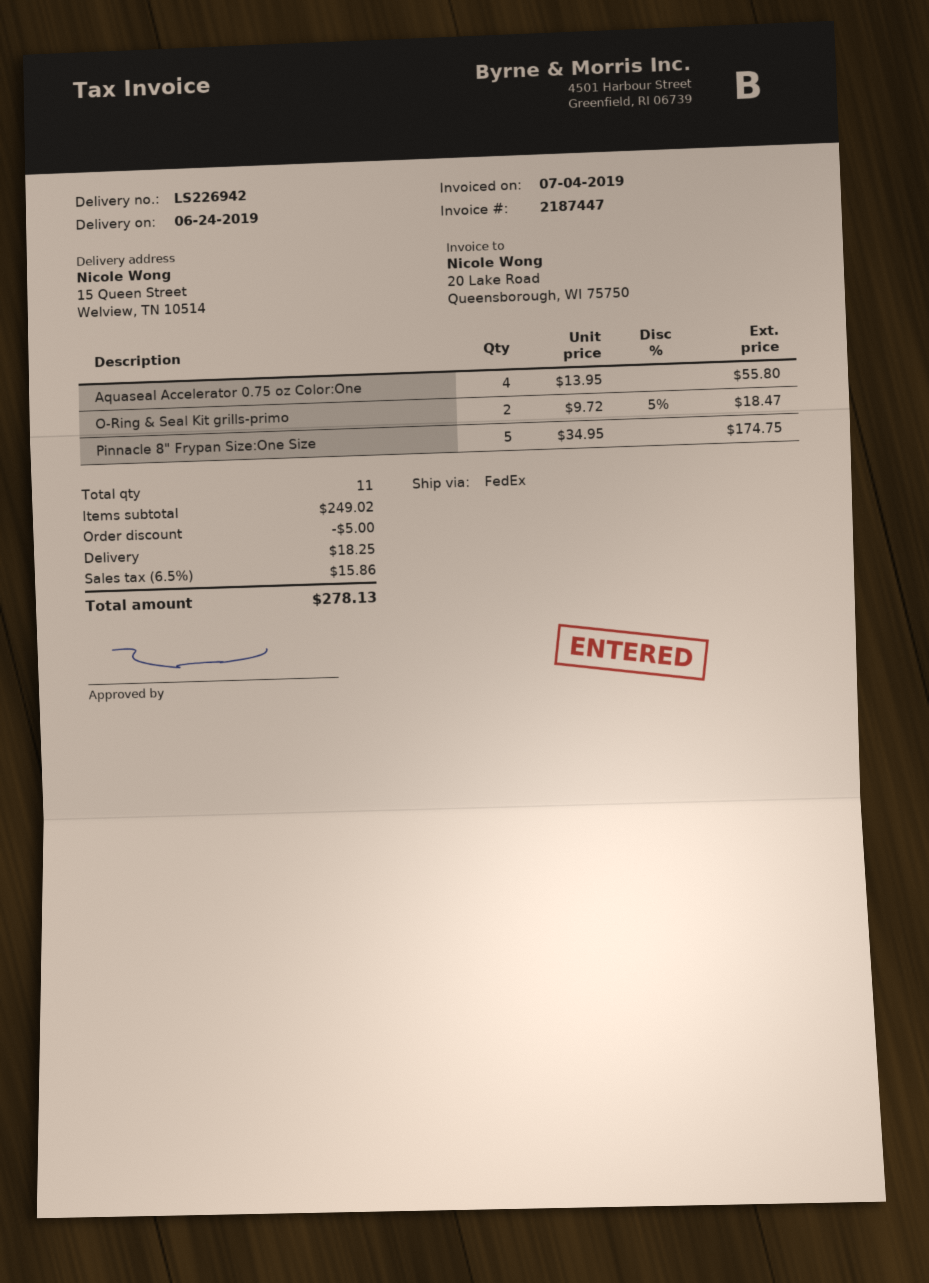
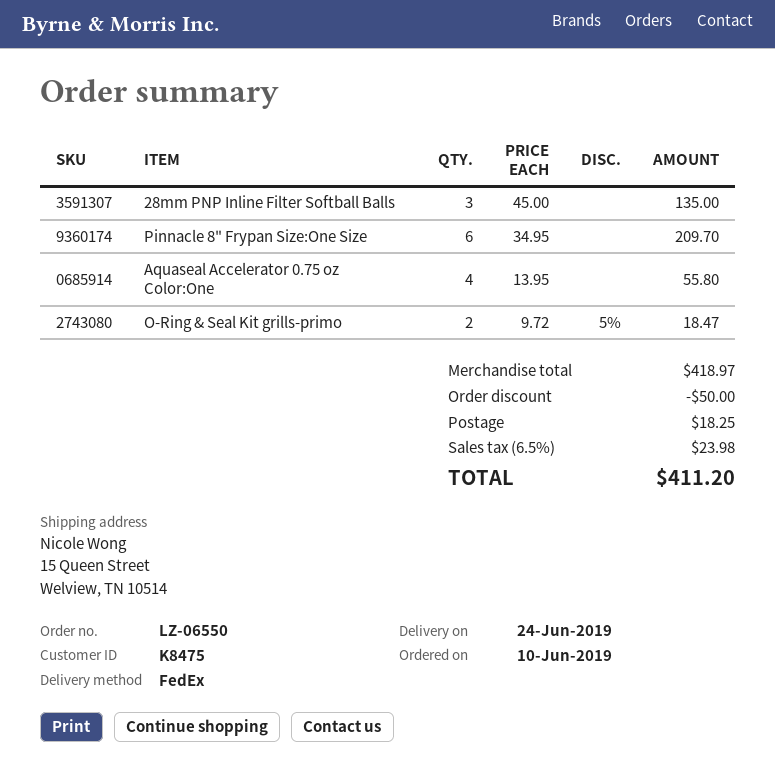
Pinnacle 8" Frypan Size:One Size: 5 x 34.95 = 174.75 -> 6 x 34.95 = 209.70
28mm PNP Inline Filter Softball Balls: none -> 3 x 45.00 = 135.00
subtotal: 249.02 -> 418.97
discount: 5.00 -> 50.00
tax: 6.5% = 15.86 -> 6.5% = 23.98
total: 278.13 -> 411.20

